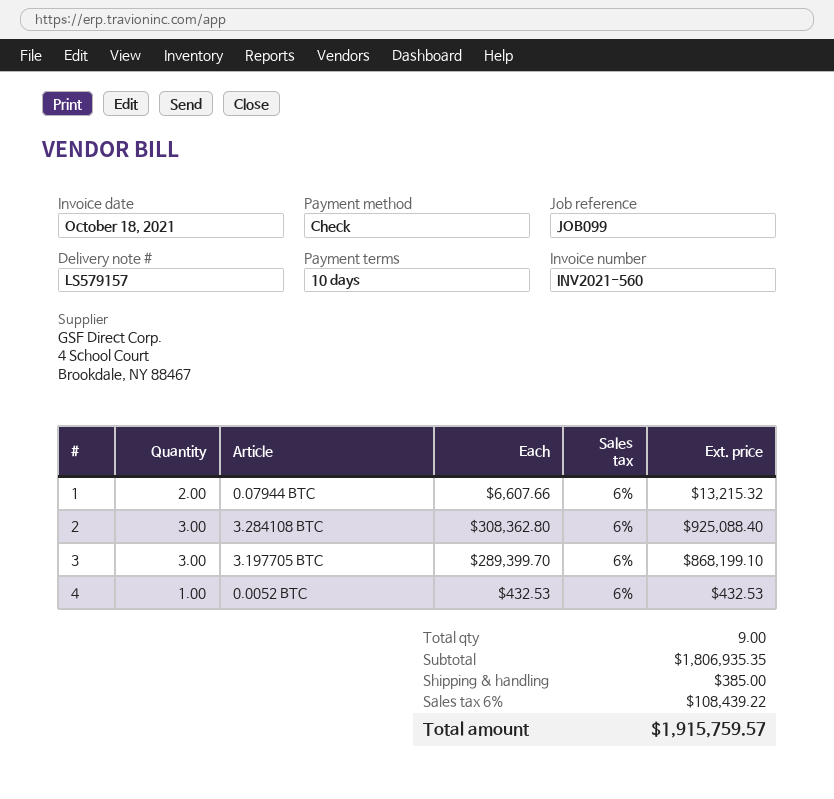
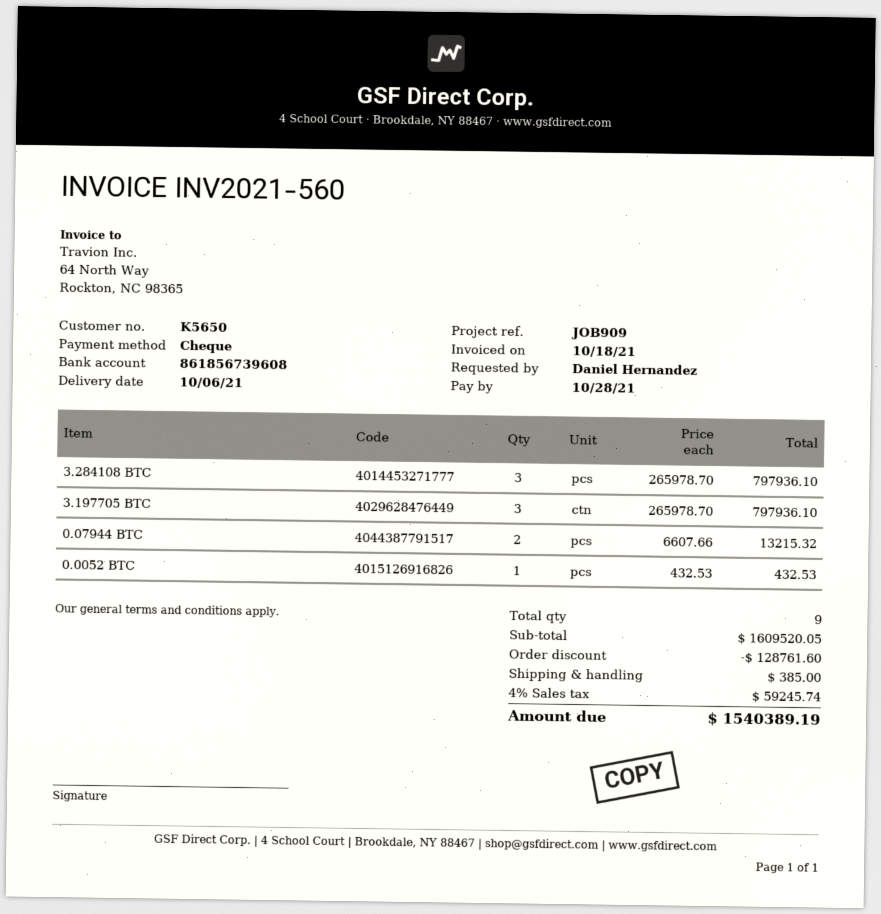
reference: JOB099 -> JOB909
3.284108 BTC: 3 x 308362.80 = 925088.40 -> 3 x 265978.70 = 797936.10
3.197705 BTC: 3 x 289399.70 = 868199.10 -> 3 x 265978.70 = 797936.10
subtotal: 1806935.35 -> 1609520.05
discount: none -> 128761.60
tax: 6% = 108439.22 -> 4% = 59245.74
total: 1915759.57 -> 1540389.19

